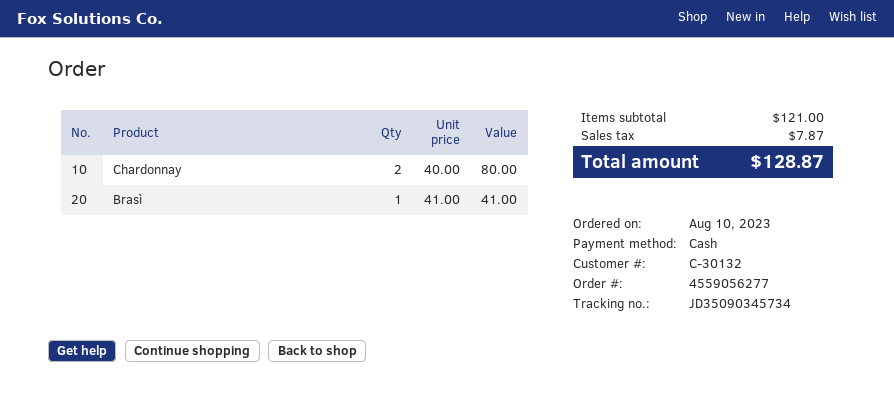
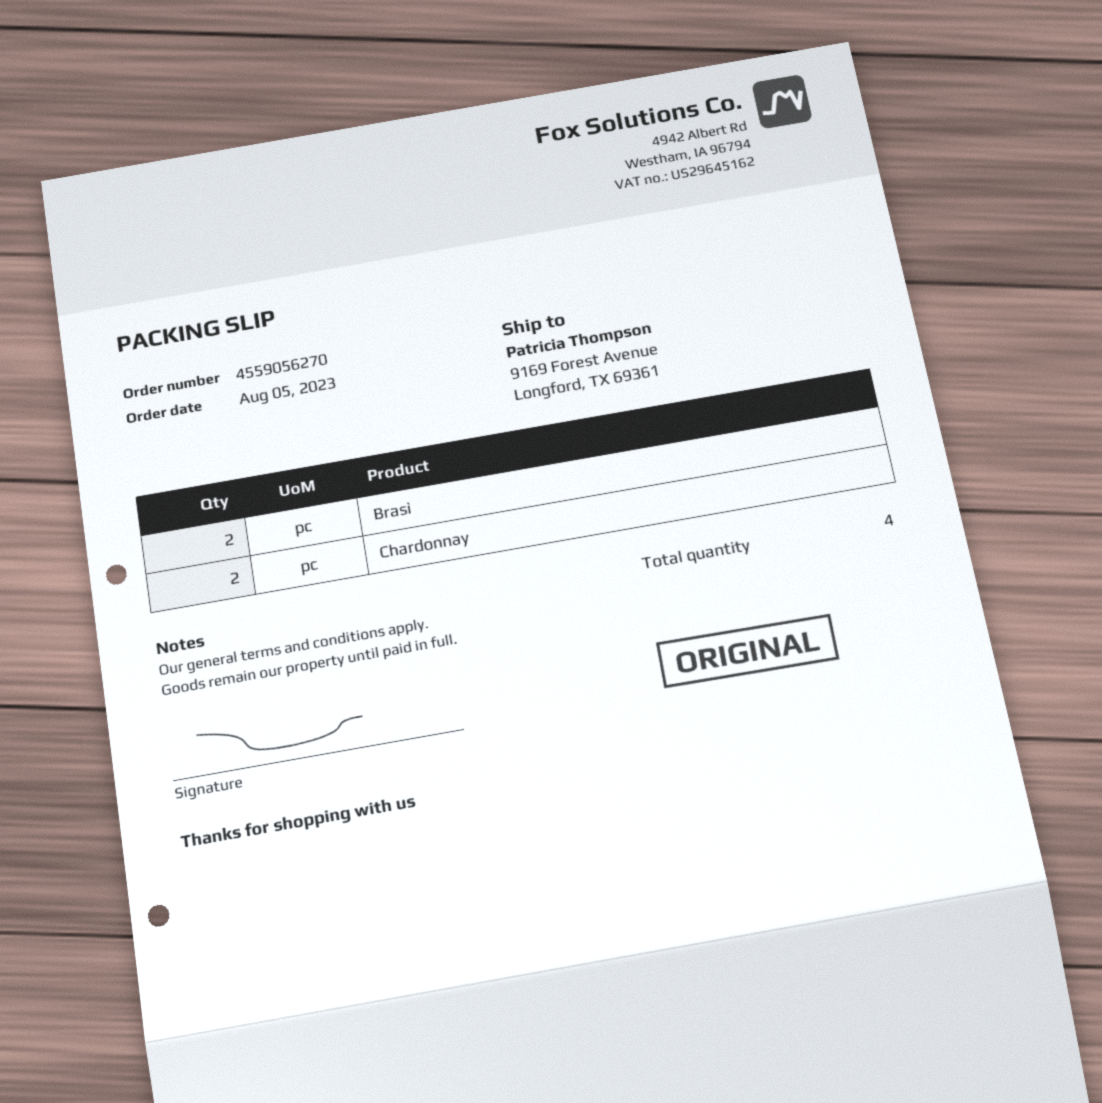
order number: 4559056277 -> 4559056270
order date: 2023-08-10 -> 2023-08-05
Brasì: 1 -> 2

